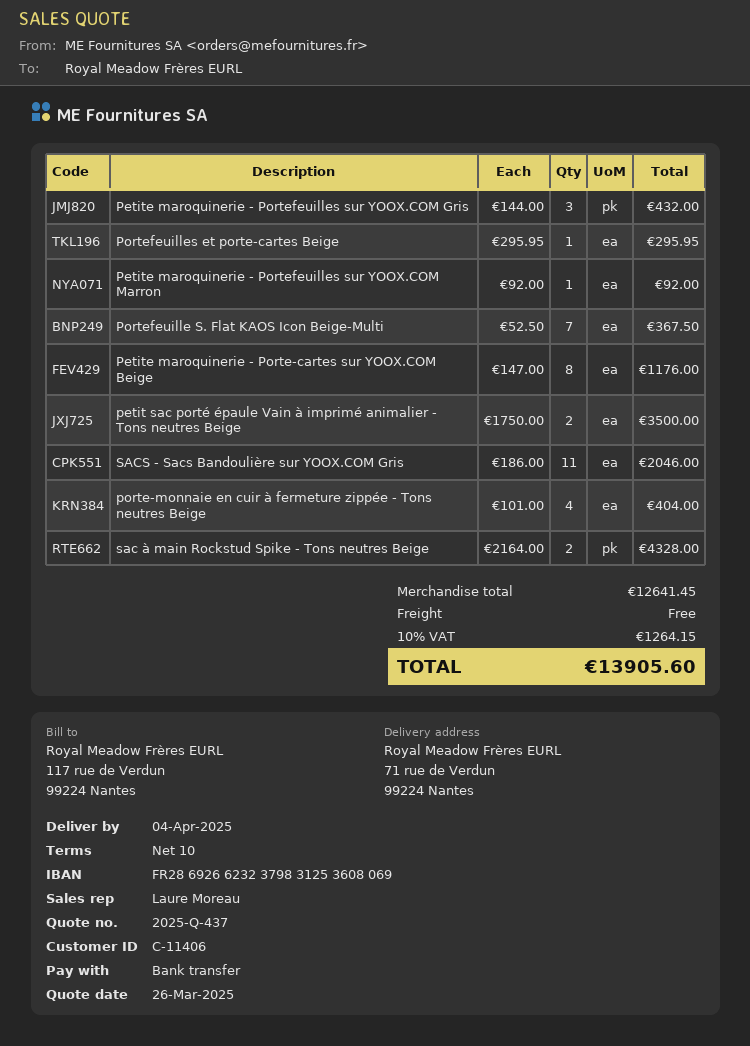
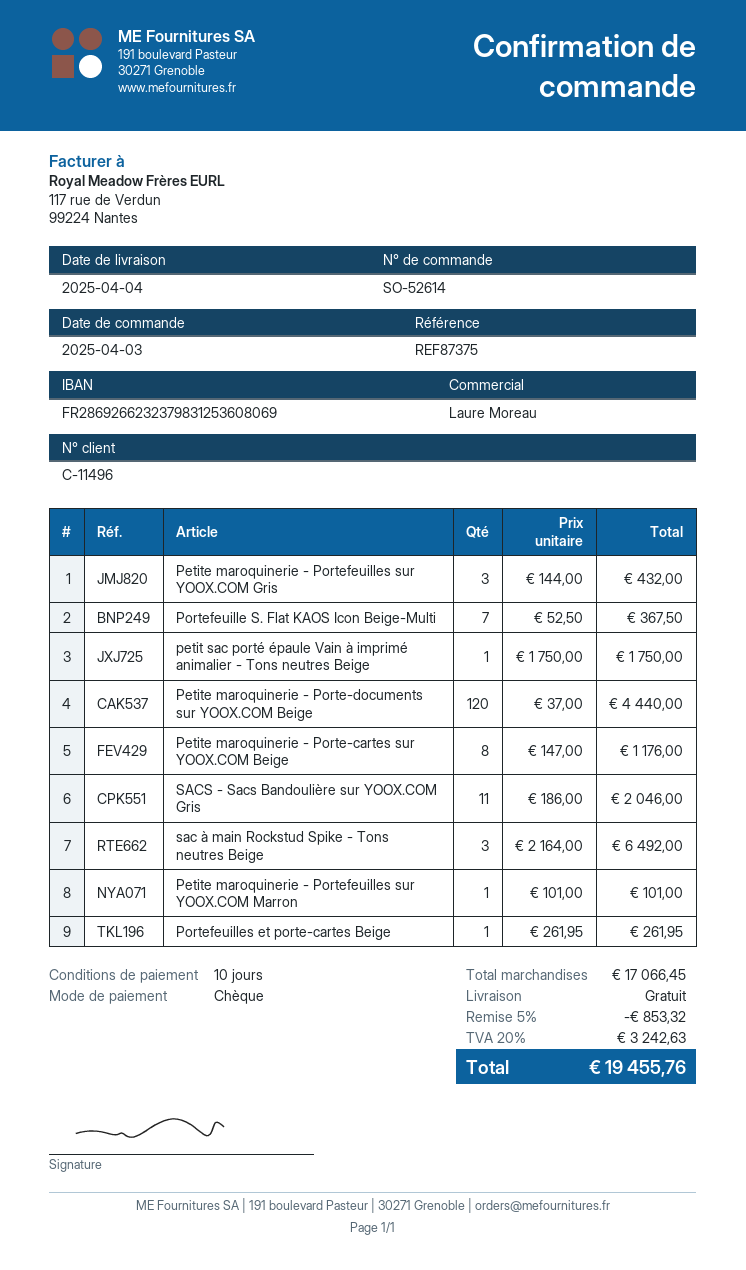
customer number: C-11406 -> C-11496
payment method: bank transfer -> cheque
Portefeuilles et porte-cartes Beige: 1 x 295.95 = 295.95 -> 1 x 261.95 = 261.95
Petite maroquinerie - Portefeuilles sur YOOX.COM Marron: 1 x 92.00 = 92.00 -> 1 x 101.00 = 101.00
petit sac porté épaule Vain à imprimé animalier - Tons neutres Beige: 2 x 1750.00 = 3500.00 -> 1 x 1750.00 = 1750.00
porte-monnaie en cuir à fermeture zippée - Tons neutres Beige: 4 x 101.00 = 404.00 -> none
sac à main Rockstud Spike - Tons neutres Beige: 2 x 2164.00 = 4328.00 -> 3 x 2164.00 = 6492.00
Petite maroquinerie - Porte-documents sur YOOX.COM Beige: none -> 120 x 37.00 = 4440.00
subtotal: 12641.45 -> 17066.45
discount: none -> 5% = 853.32
tax: 10% = 1264.15 -> 20% = 3242.63
total: 13905.60 -> 19455.76

